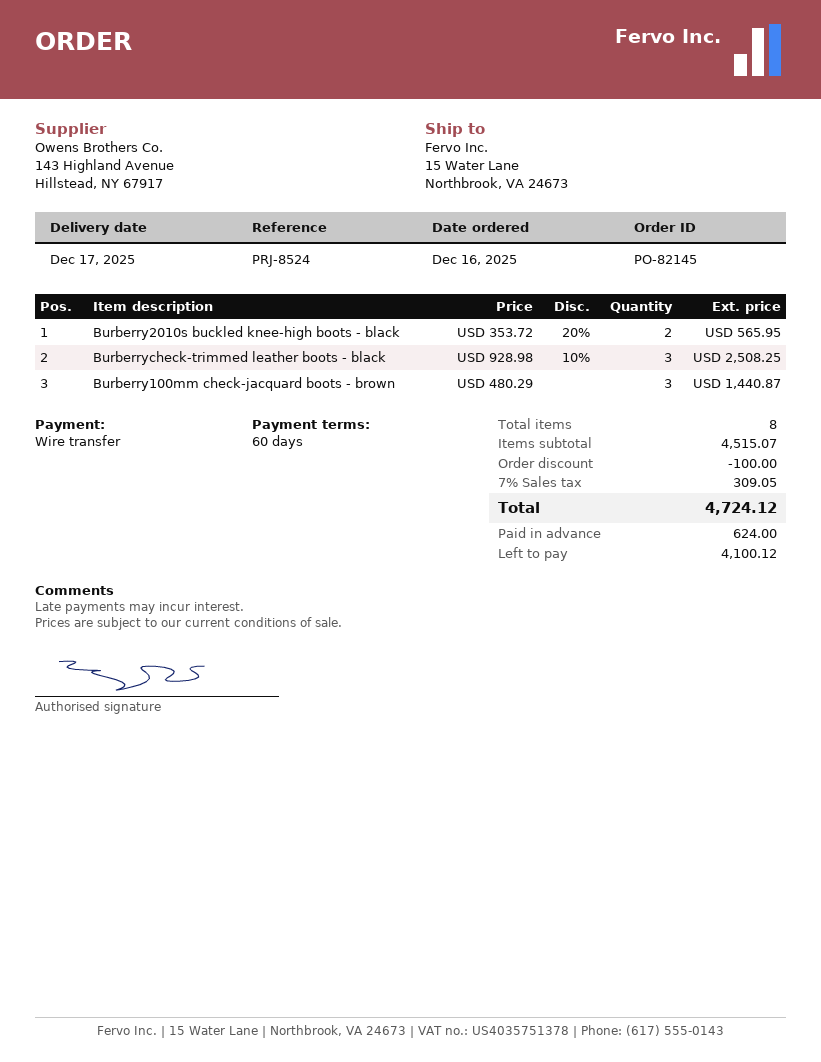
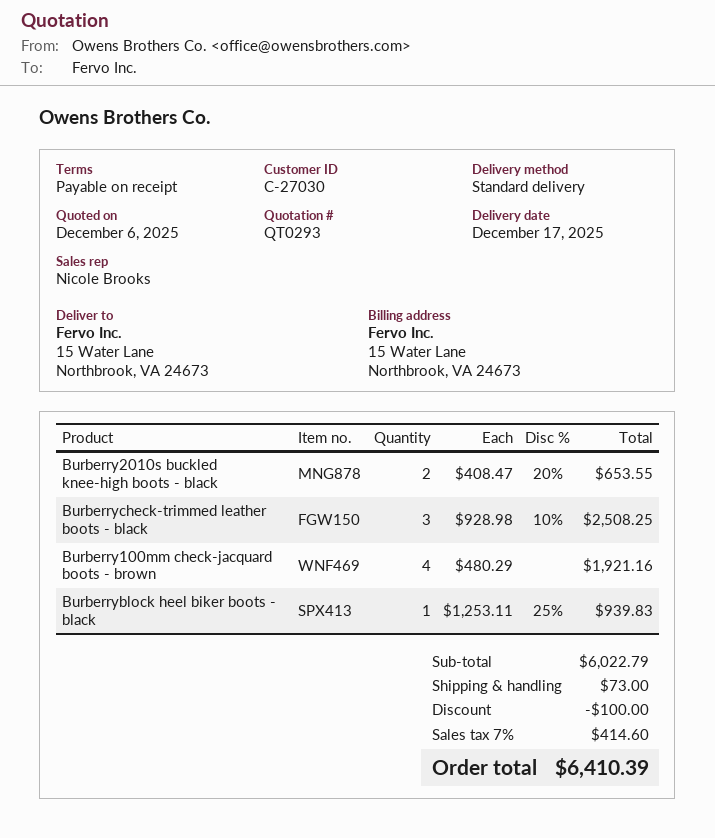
payment terms: 60 days -> on receipt
Burberry2010s buckled knee-high boots - black: 2 x 353.72 - 20% = 565.95 -> 2 x 408.47 - 20% = 653.55
Burberry100mm check-jacquard boots - brown: 3 x 480.29 = 1440.87 -> 4 x 480.29 = 1921.16
Burberryblock heel biker boots - black: none -> 1 x 1253.11 - 25% = 939.83
subtotal: 4515.07 -> 6022.79
shipping: none -> 73.00
tax: 7% = 309.05 -> 7% = 414.60
total: 4724.12 -> 6410.39

